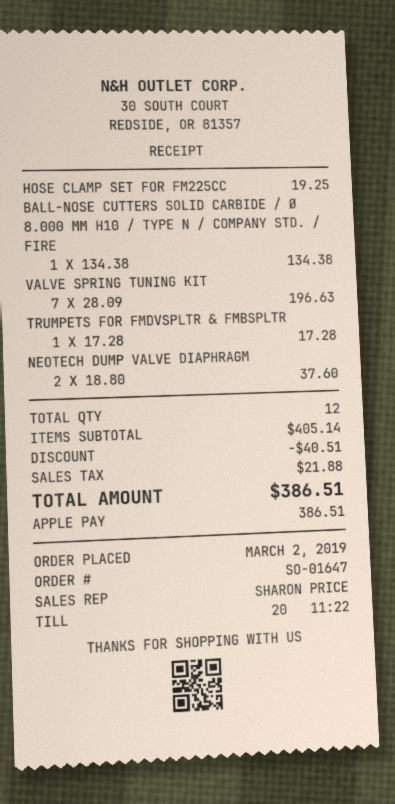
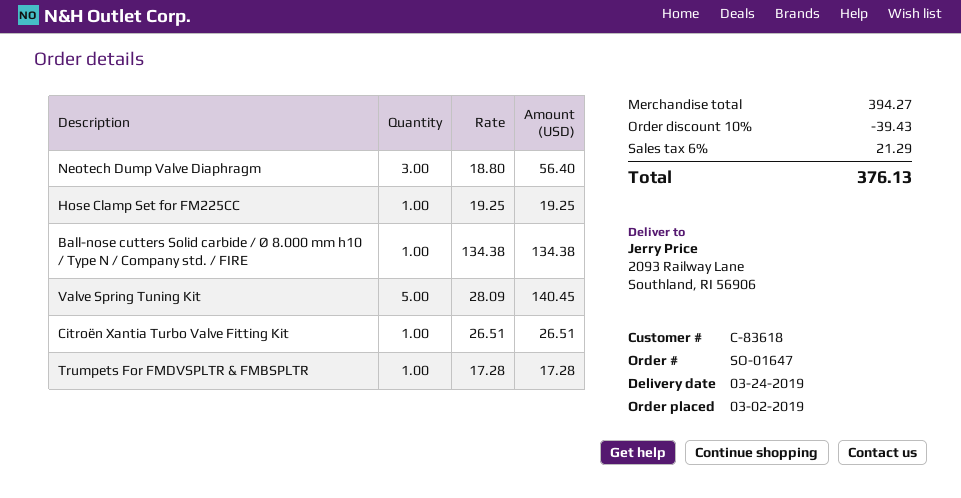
VALVE SPRING TUNING KIT: 7 x 28.09 = 196.63 -> 5 x 28.09 = 140.45
NEOTECH DUMP VALVE DIAPHRAGM: 2 x 18.80 = 37.60 -> 3 x 18.80 = 56.40
Citroën Xantia Turbo Valve Fitting Kit: none -> 1 x 26.51 = 26.51
subtotal: 405.14 -> 394.27
discount: 40.51 -> 39.43
tax: 21.88 -> 21.29
total: 386.51 -> 376.13

